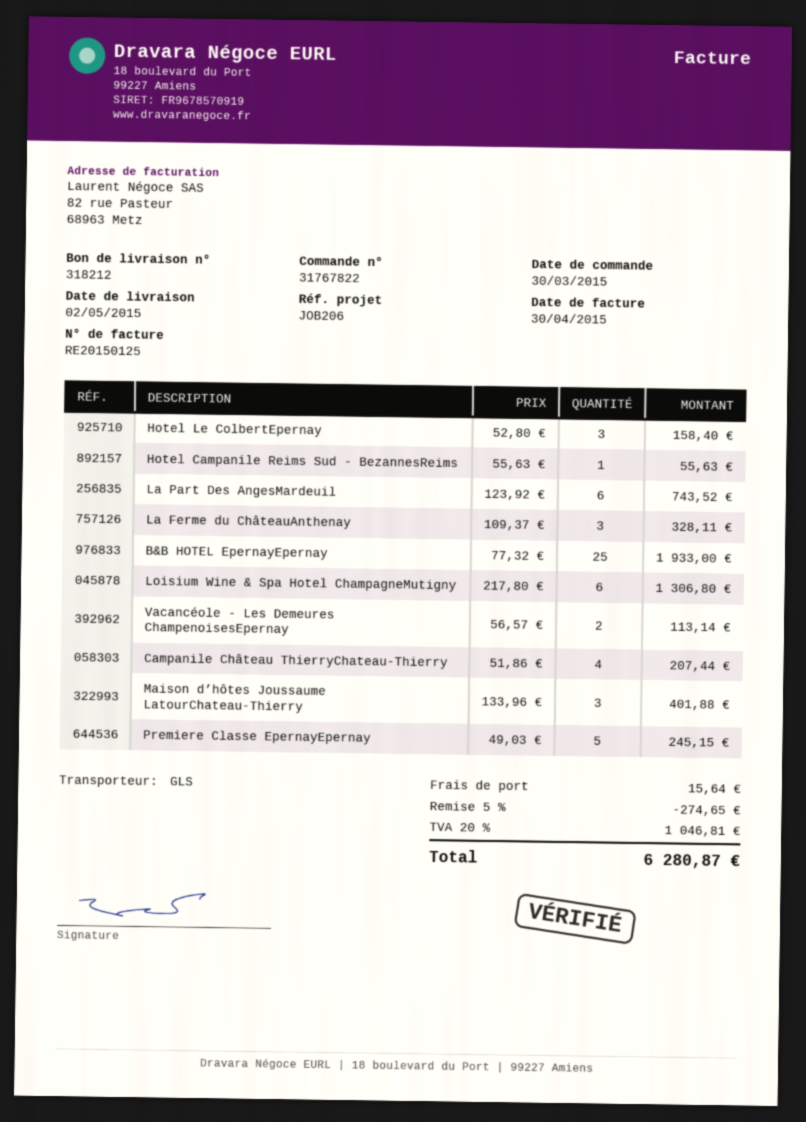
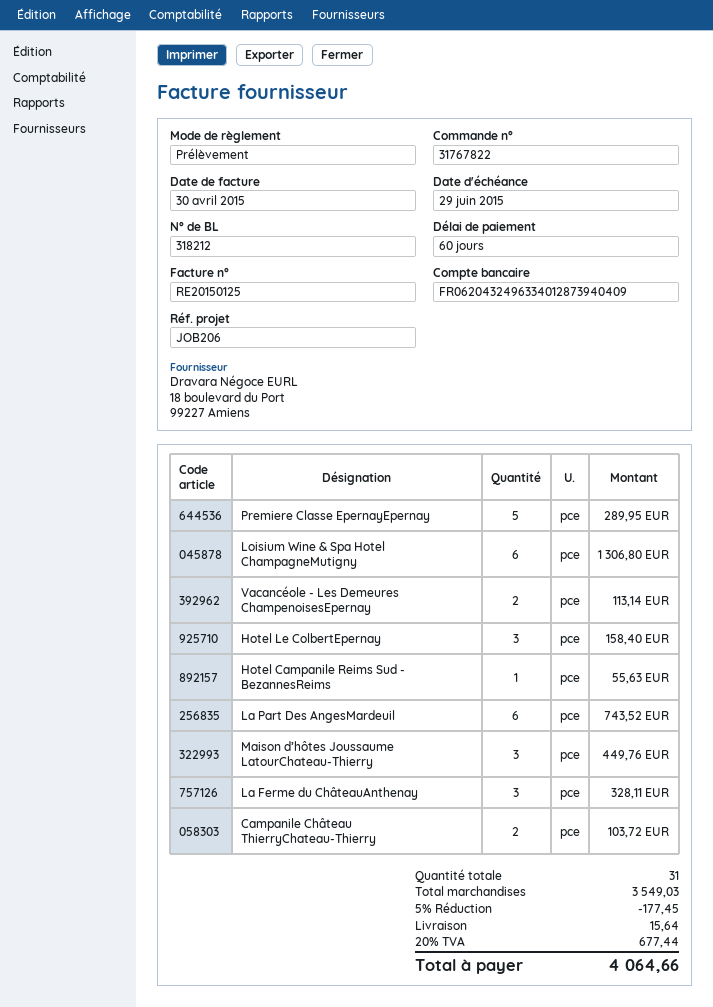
B&B HOTEL EpernayEpernay: 25 for 1933.00 -> none
Campanile Château ThierryChateau-Thierry: 4 for 207.44 -> 2 for 103.72
Maison d’hôtes Joussaume LatourChateau-Thierry: 3 for 401.88 -> 3 for 449.76
Premiere Classe EpernayEpernay: 5 for 245.15 -> 5 for 289.95
discount: 5% = 274.65 -> 5% = 177.45
tax: 20% = 1046.81 -> 20% = 677.44
total: 6280.87 -> 4064.66

